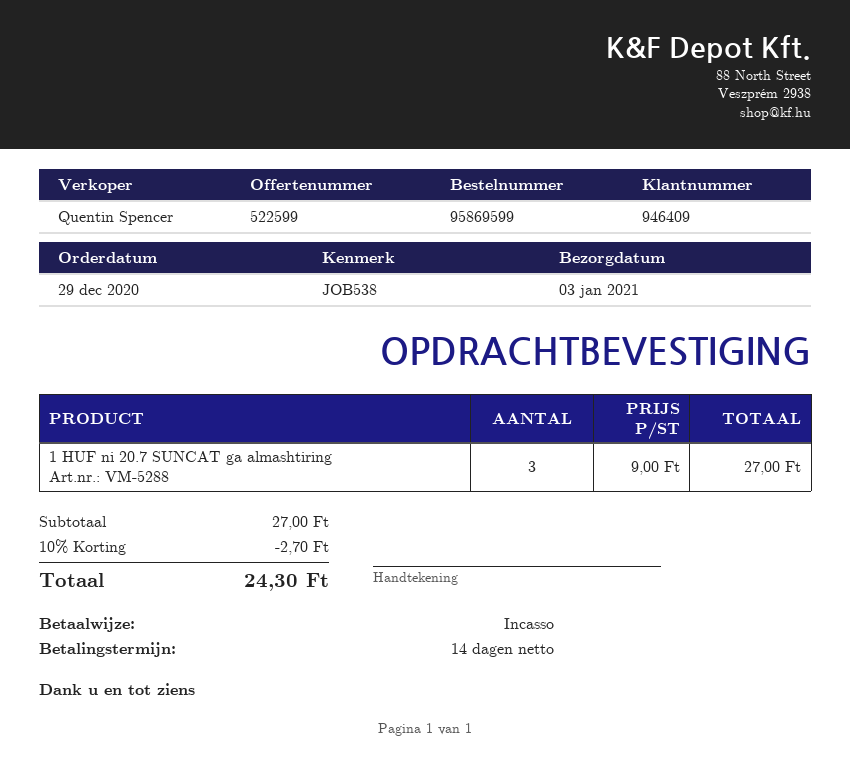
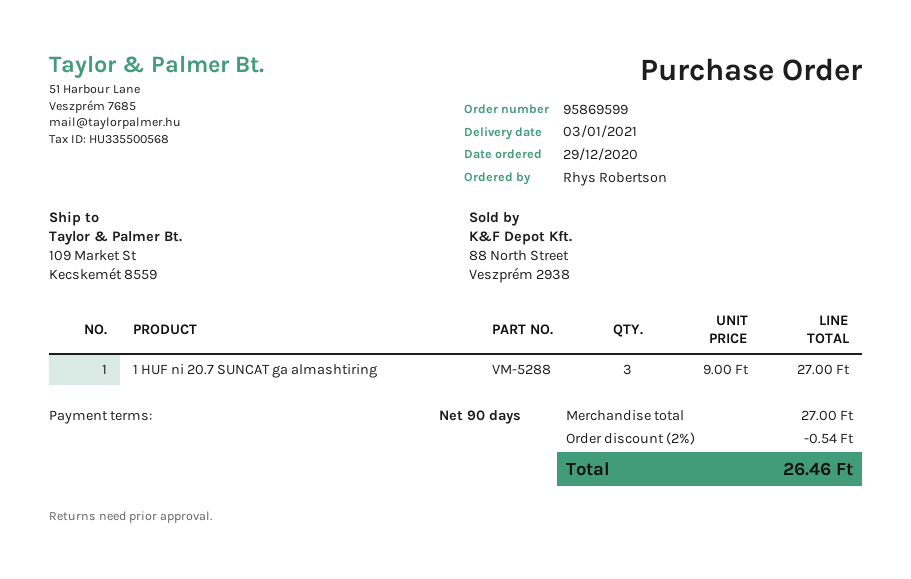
payment terms: 14 days -> 90 days
discount: 10% = 2.70 -> 2% = 0.54
total: 24.30 -> 26.46

